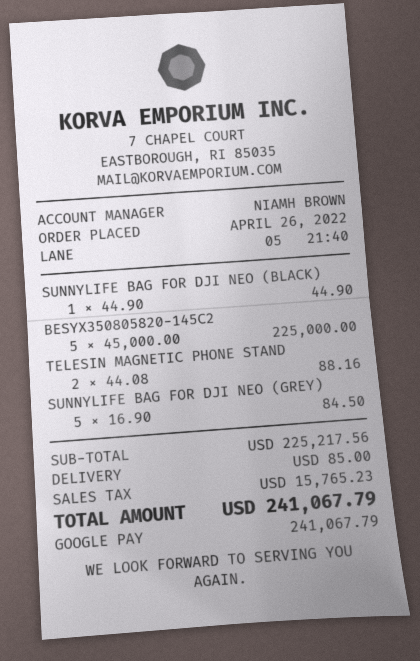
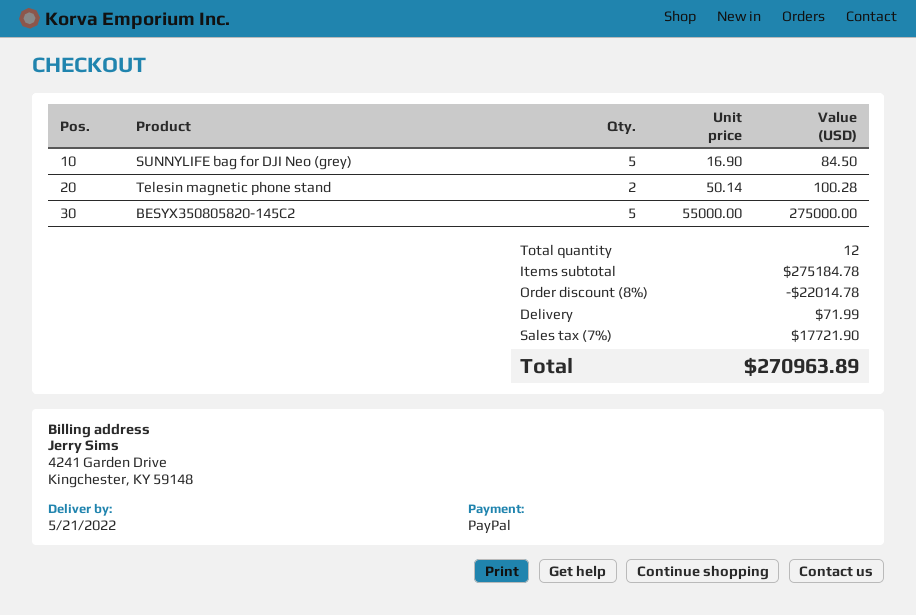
payment method: Google Pay -> PayPal
SUNNYLIFE BAG FOR DJI NEO (BLACK): 1 x 44.90 = 44.90 -> none
BESYX350805820-145C2: 5 x 45000.00 = 225000.00 -> 5 x 55000.00 = 275000.00
TELESIN MAGNETIC PHONE STAND: 2 x 44.08 = 88.16 -> 2 x 50.14 = 100.28
subtotal: 225217.56 -> 275184.78
discount: none -> 8% = 22014.78
shipping: 85.00 -> 71.99
tax: 15765.23 -> 17721.90
total: 241067.79 -> 270963.89

